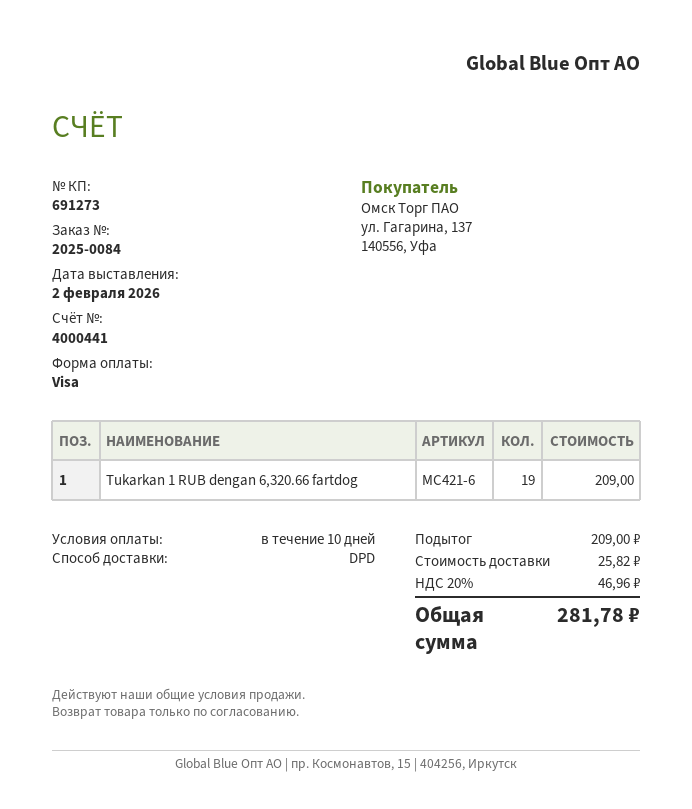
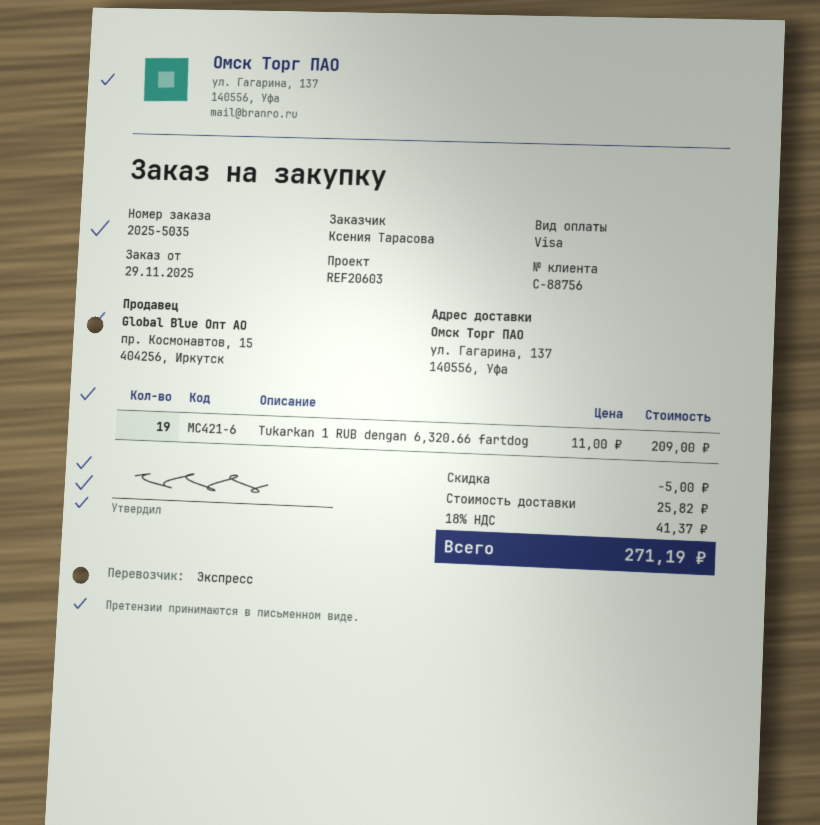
order number: 2025-0084 -> 2025-5035
shipping method: DPD -> express
discount: none -> 5.00
tax: 20% = 46.96 -> 18% = 41.37
total: 281.78 -> 271.19

